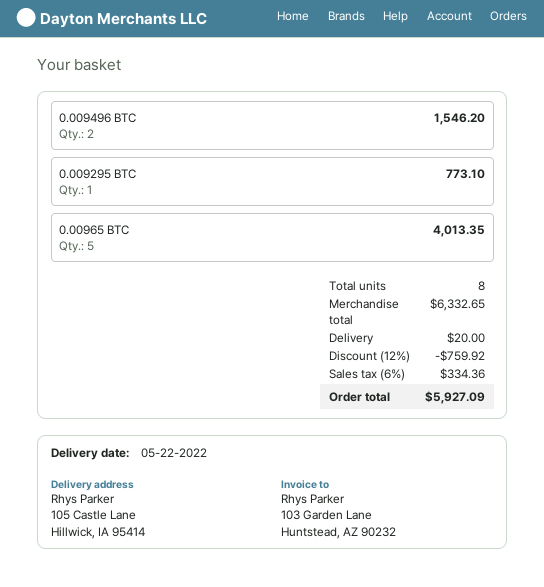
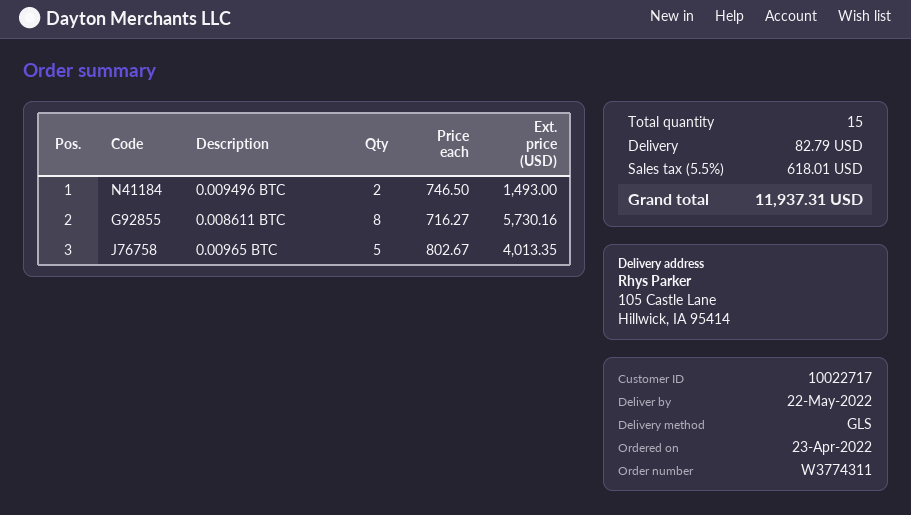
0.009496 BTC: 2 for 1546.20 -> 2 for 1493.00
0.009295 BTC: 1 for 773.10 -> none
0.008611 BTC: none -> 8 for 5730.16
total quantity: 8 -> 15
discount: 12% = 759.92 -> none
shipping: 20.00 -> 82.79
tax: 6% = 334.36 -> 5.5% = 618.01
total: 5927.09 -> 11937.31

